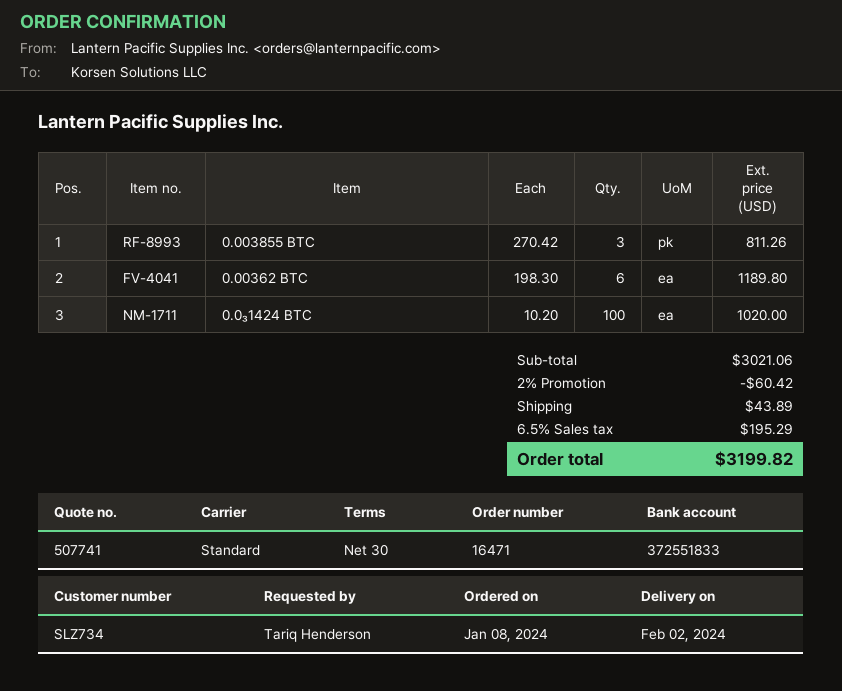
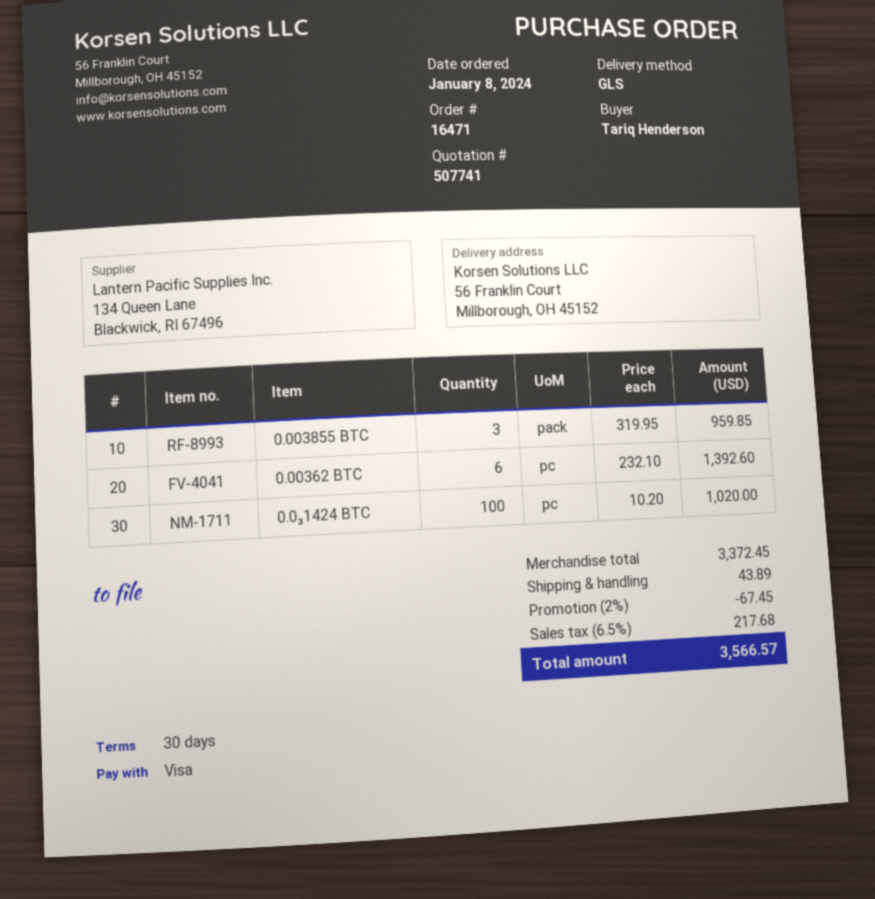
shipping method: standard -> GLS
0.003855 BTC: 3 x 270.42 = 811.26 -> 3 x 319.95 = 959.85
0.00362 BTC: 6 x 198.30 = 1189.80 -> 6 x 232.10 = 1392.60
subtotal: 3021.06 -> 3372.45
discount: 2% = 60.42 -> 2% = 67.45
tax: 6.5% = 195.29 -> 6.5% = 217.68
total: 3199.82 -> 3566.57

